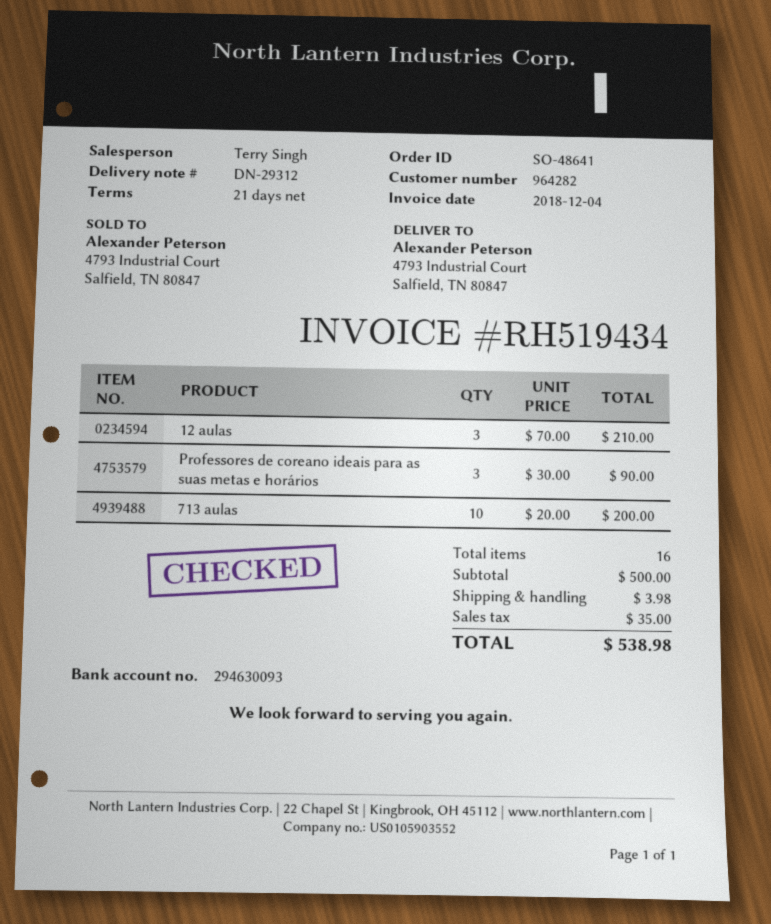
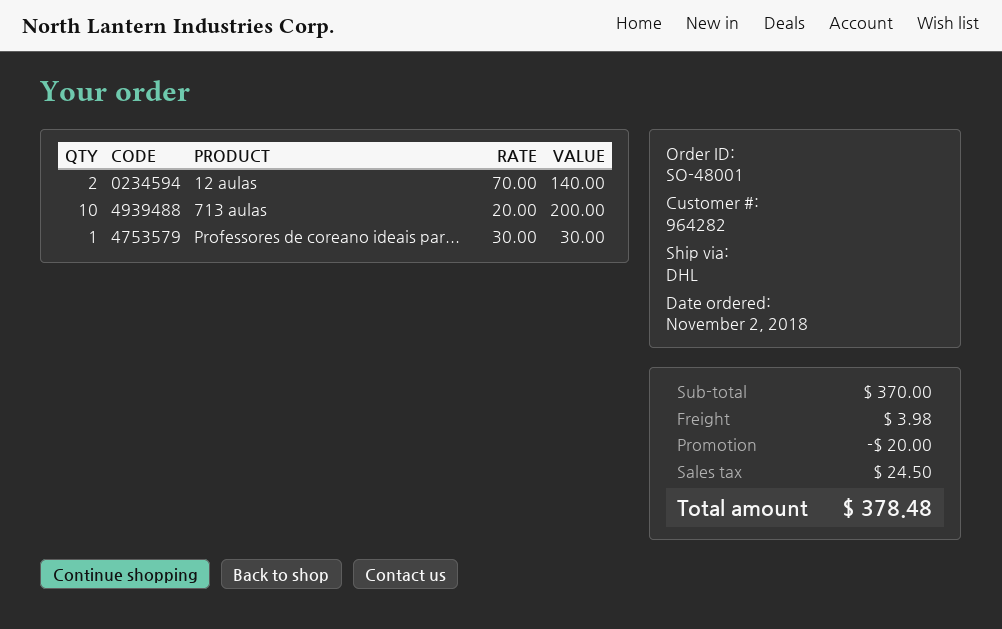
order number: SO-48641 -> SO-48001
12 aulas: 3 x 70.00 = 210.00 -> 2 x 70.00 = 140.00
Professores de coreano ideais para as suas metas e horários: 3 x 30.00 = 90.00 -> 1 x 30.00 = 30.00
subtotal: 500.00 -> 370.00
discount: none -> 20.00
tax: 35.00 -> 24.50
total: 538.98 -> 378.48

